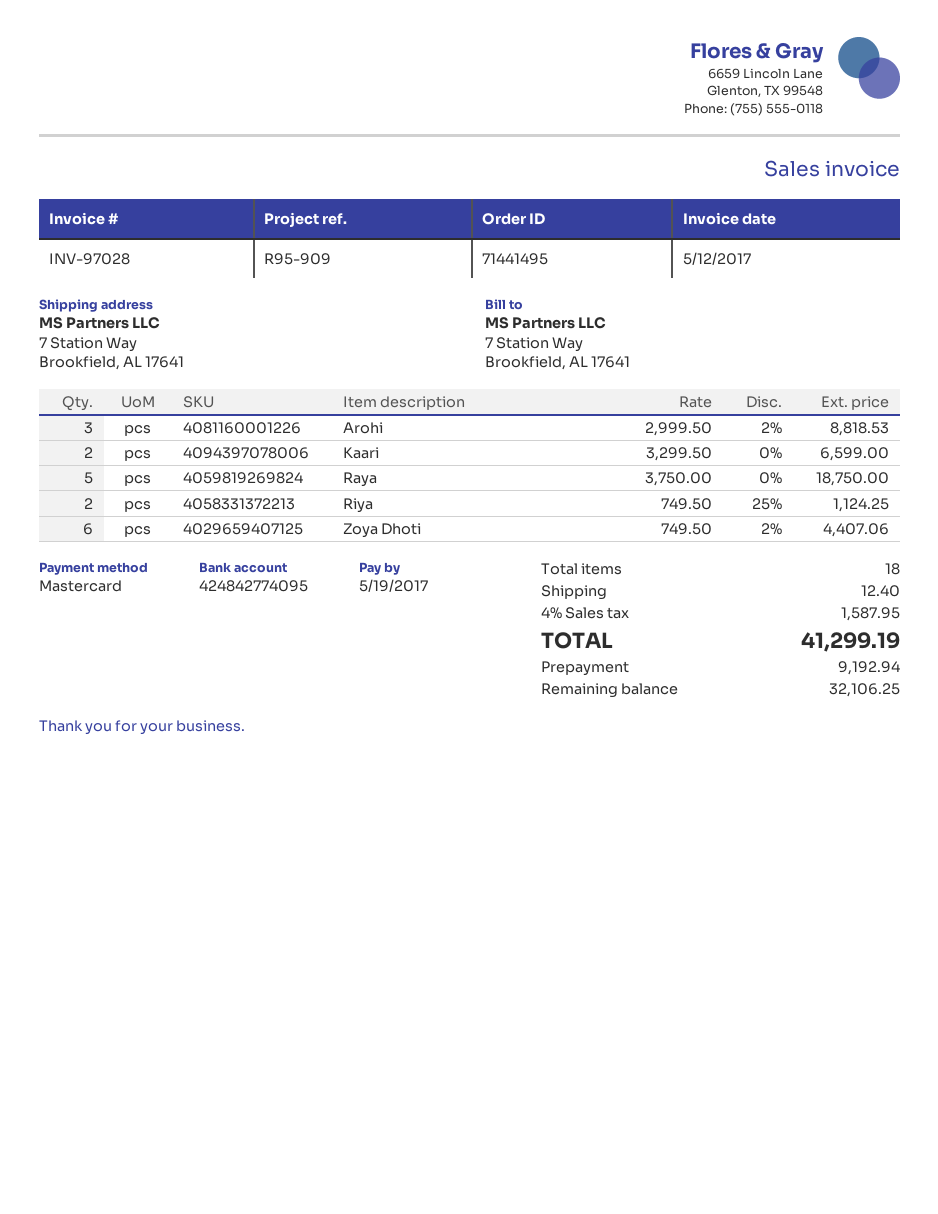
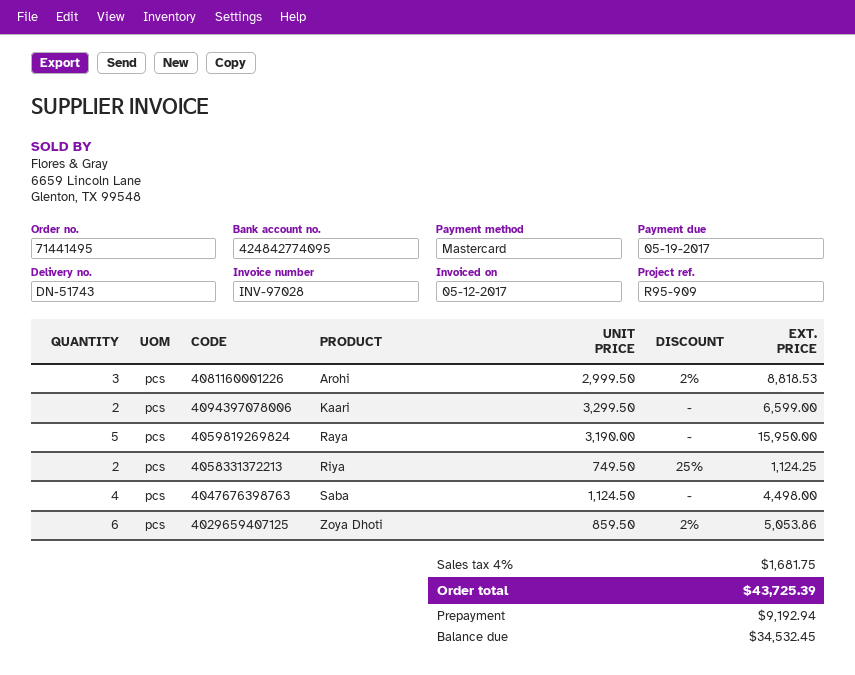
Raya: 5 x 3750.00 = 18750.00 -> 5 x 3190.00 = 15950.00
Zoya Dhoti: 6 x 749.50 - 2% = 4407.06 -> 6 x 859.50 - 2% = 5053.86
Saba: none -> 4 x 1124.50 = 4498.00
shipping: 12.40 -> none
tax: 4% = 1587.95 -> 4% = 1681.75
total: 41299.19 -> 43725.39
balance: 32106.25 -> 34532.45

